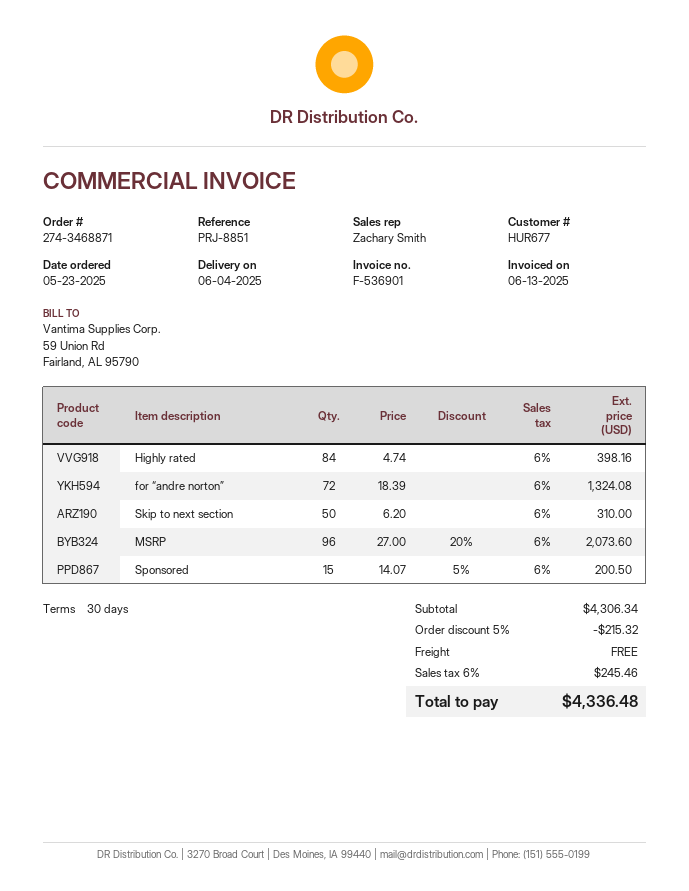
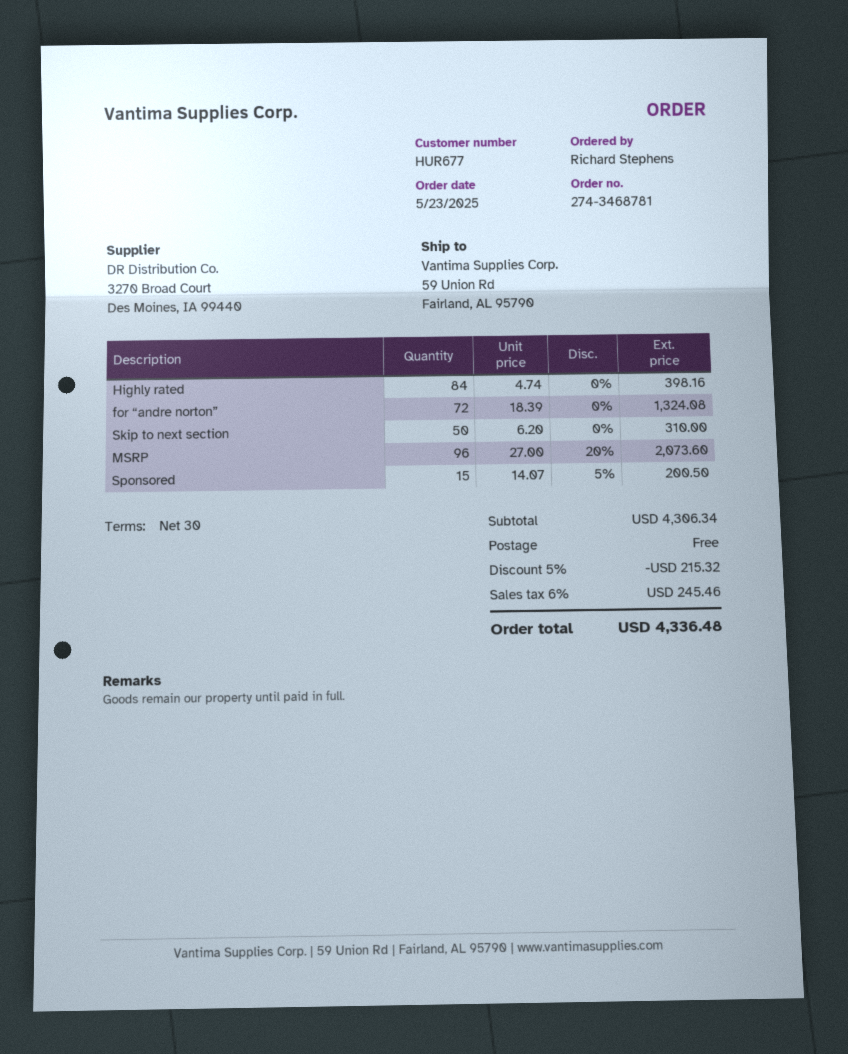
order number: 274-3468871 -> 274-3468781

